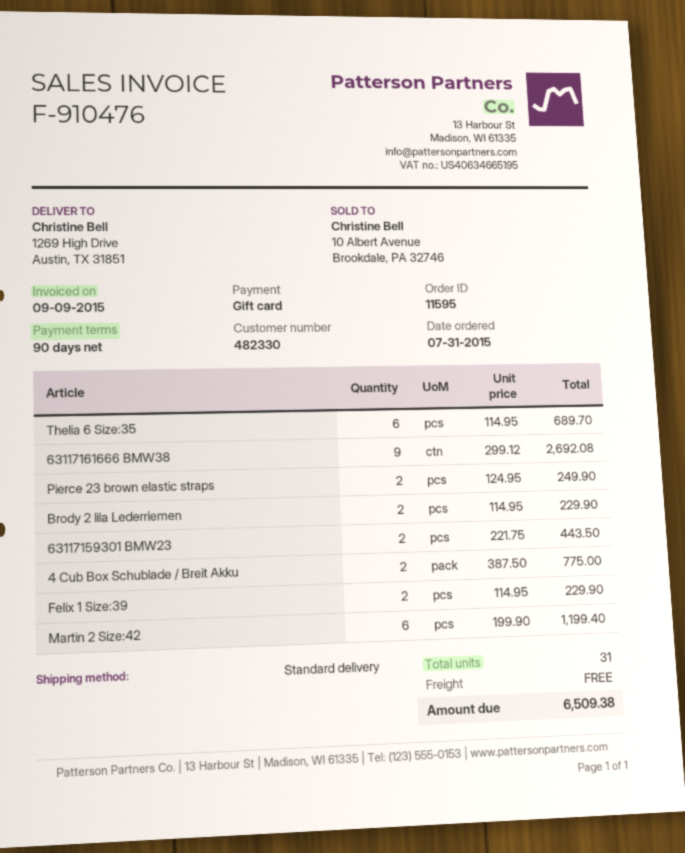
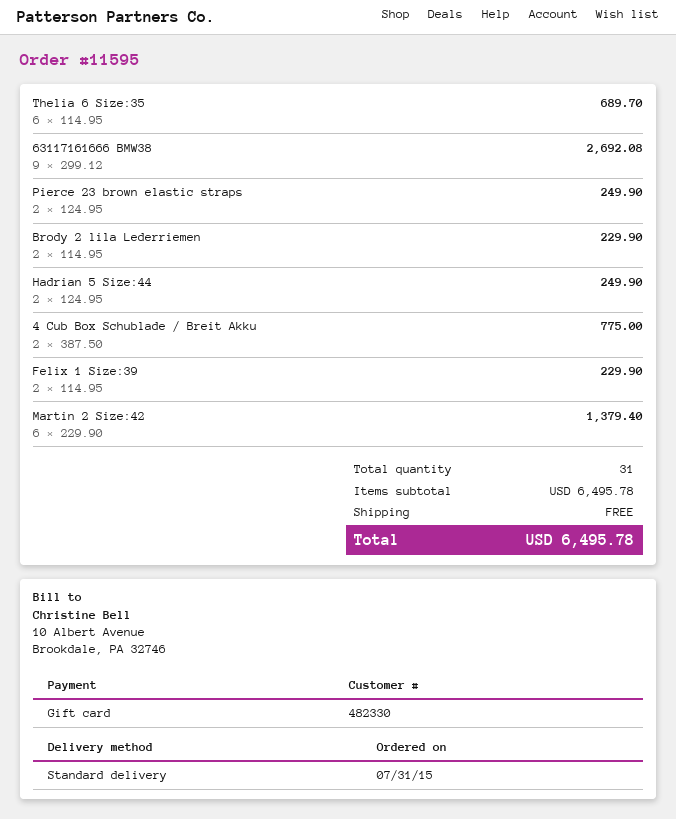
63117159301 BMW23: 2 x 221.75 = 443.50 -> none
Martin 2 Size:42: 6 x 199.90 = 1199.40 -> 6 x 229.90 = 1379.40
Hadrian 5 Size:44: none -> 2 x 124.95 = 249.90
total: 6509.38 -> 6495.78

